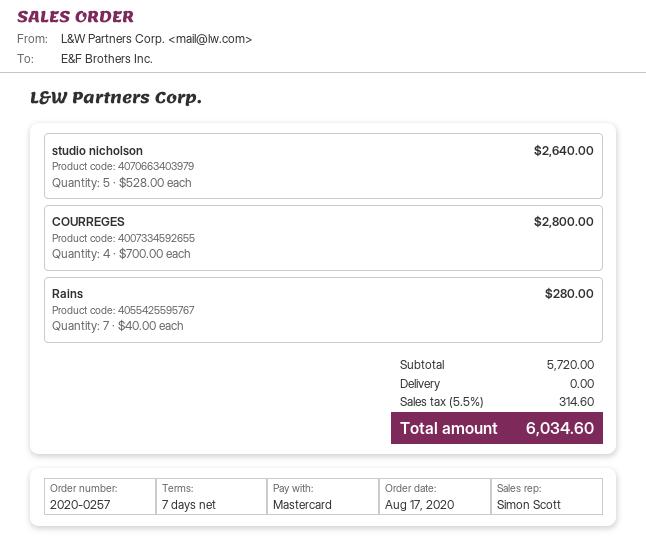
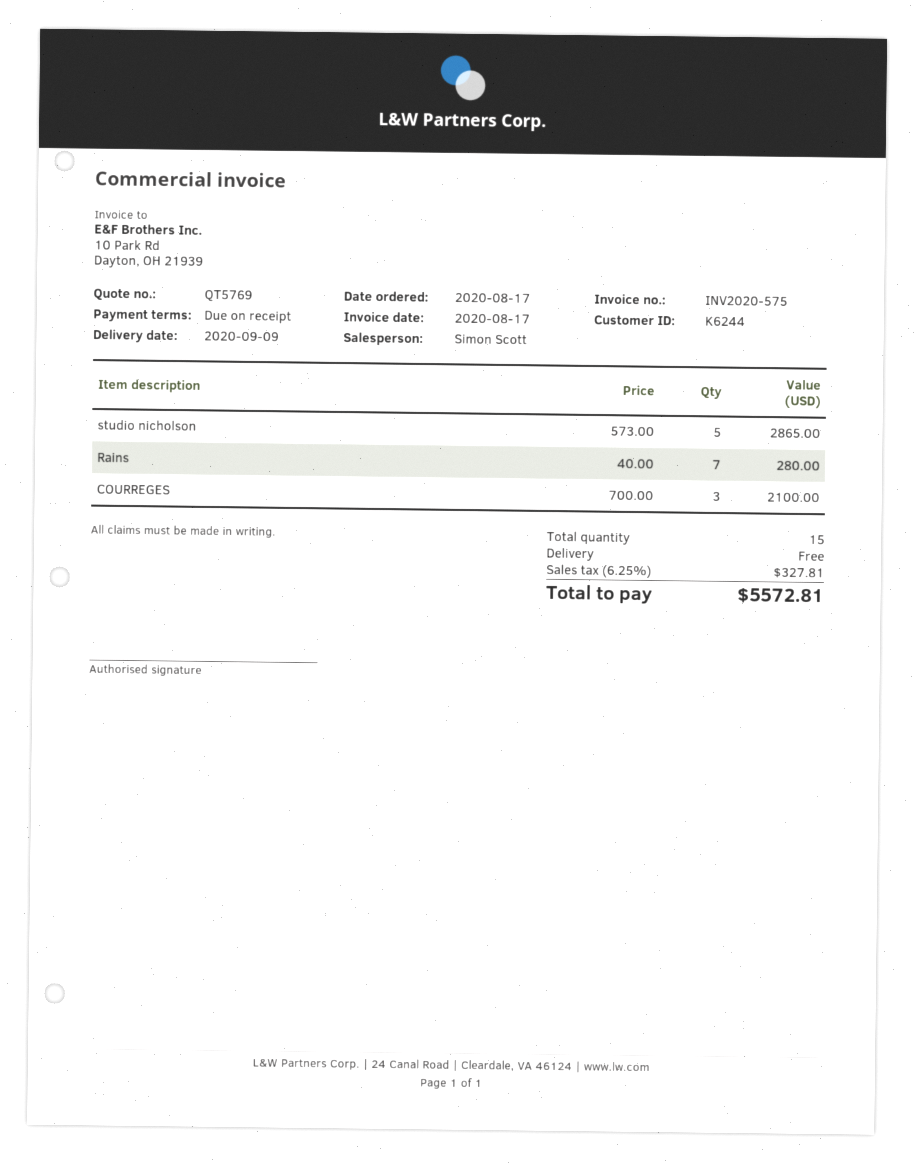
payment terms: 7 days -> on receipt
studio nicholson: 5 x 528.00 = 2640.00 -> 5 x 573.00 = 2865.00
COURREGES: 4 x 700.00 = 2800.00 -> 3 x 700.00 = 2100.00
tax: 5.5% = 314.60 -> 6.25% = 327.81
total: 6034.60 -> 5572.81

